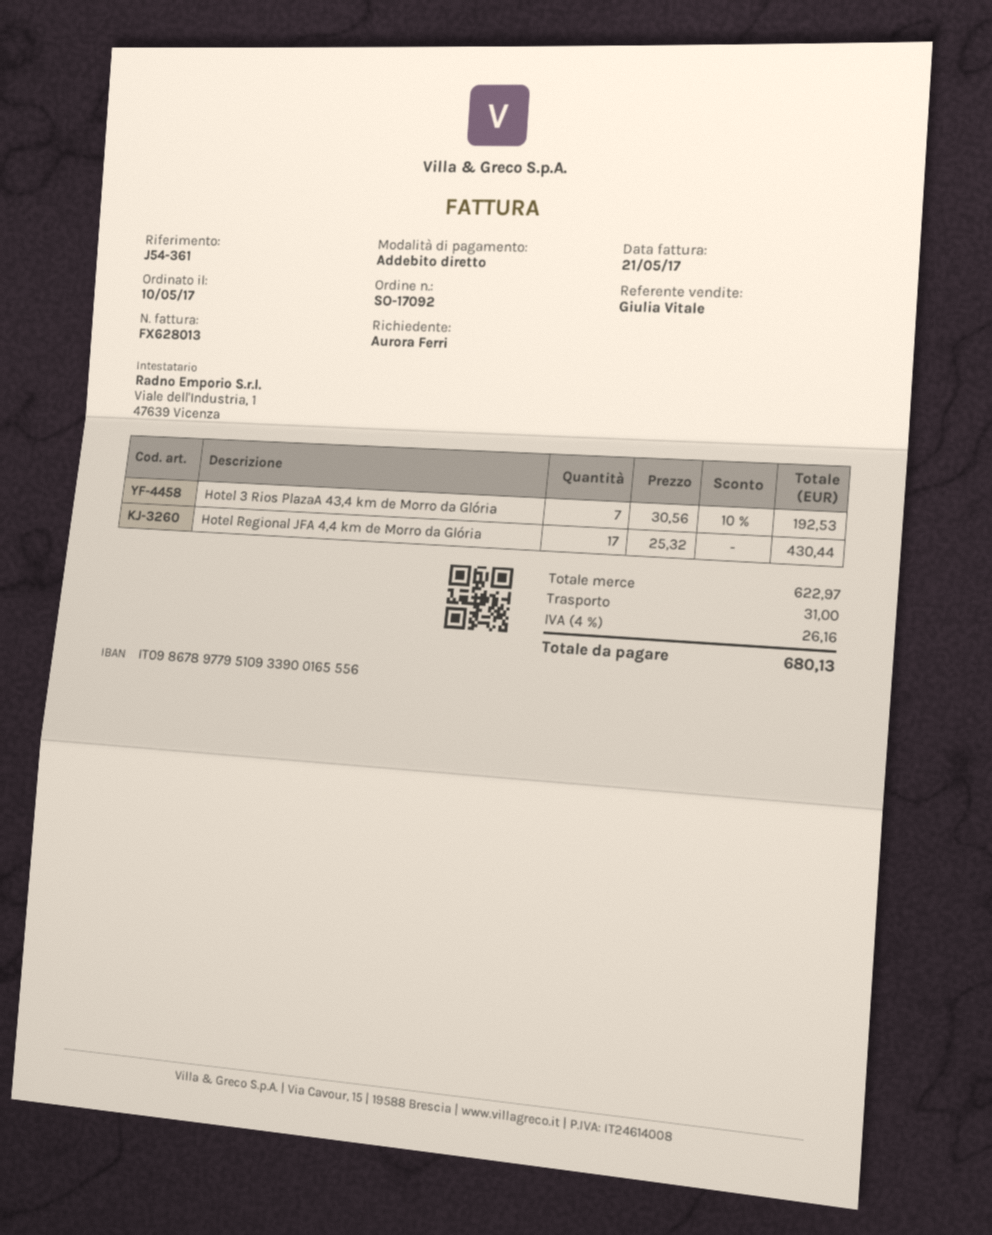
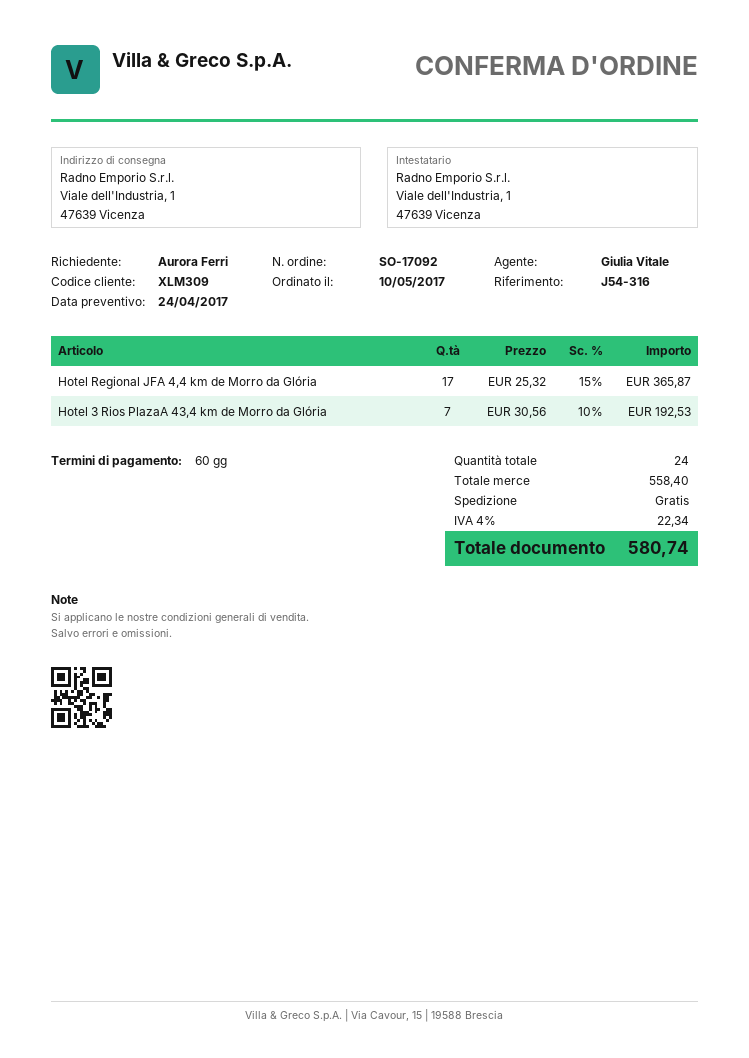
reference: J54-361 -> J54-316
Hotel Regional JFA 4,4 km de Morro da Glória: 17 x 25.32 = 430.44 -> 17 x 25.32 - 15% = 365.87
subtotal: 622.97 -> 558.40
shipping: 31.00 -> 0.00
tax: 4% = 26.16 -> 4% = 22.34
total: 680.13 -> 580.74

